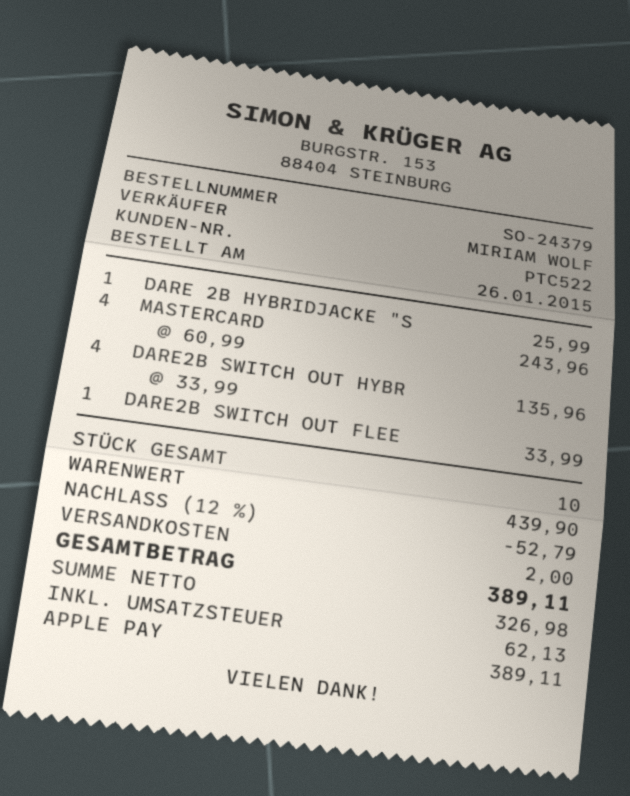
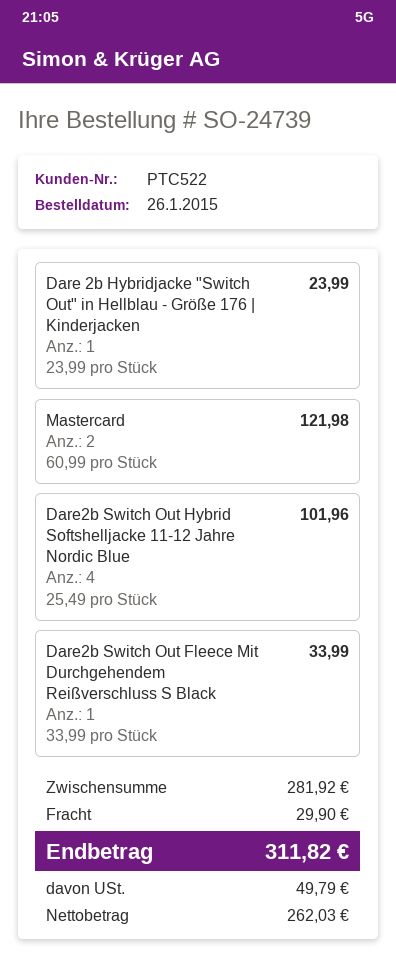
order number: SO-24379 -> SO-24739
DARE 2B HYBRIDJACKE "S: 1 x 25.99 = 25.99 -> 1 x 23.99 = 23.99
MASTERCARD: 4 x 60.99 = 243.96 -> 2 x 60.99 = 121.98
DARE2B SWITCH OUT HYBR: 4 x 33.99 = 135.96 -> 4 x 25.49 = 101.96
subtotal: 439.90 -> 281.92
discount: 12% = 52.79 -> none
shipping: 2.00 -> 29.90
net: 326.98 -> 262.03
tax: 62.13 -> 49.79
total: 389.11 -> 311.82

